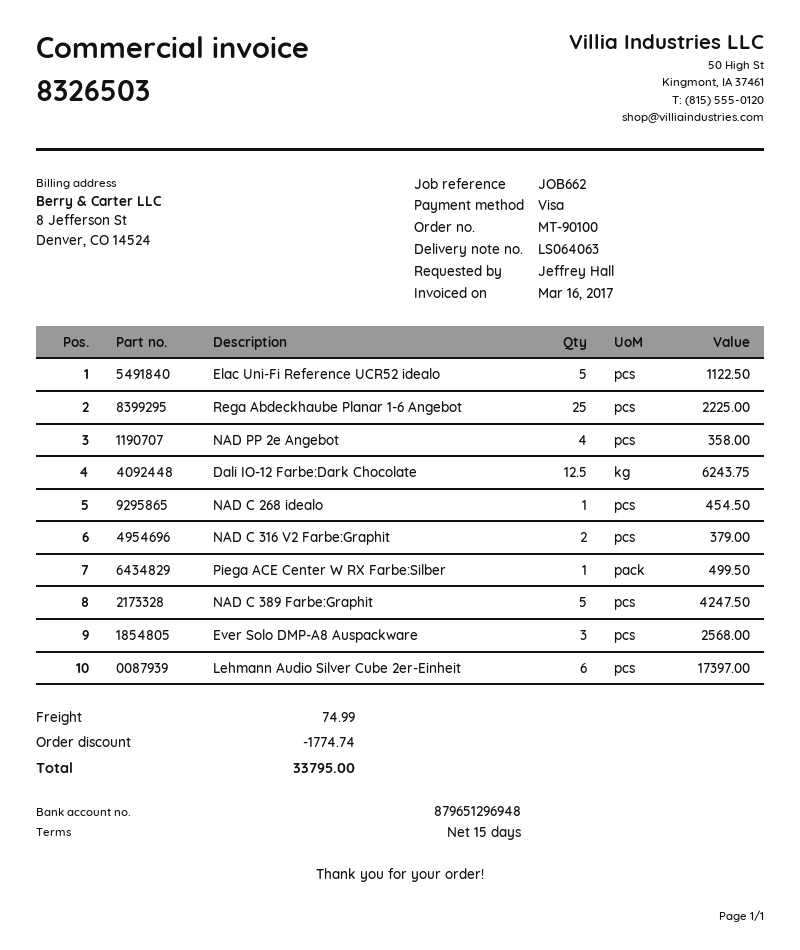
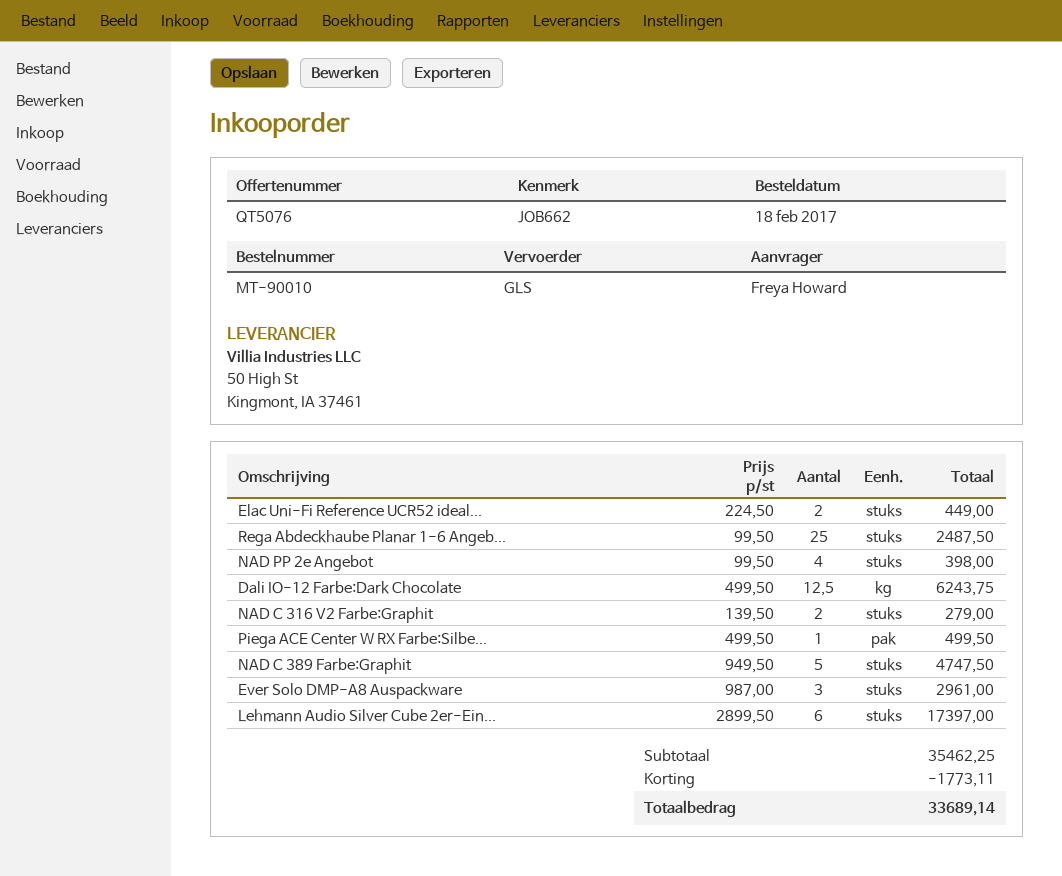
order number: MT-90100 -> MT-90010
ordered by: Jeffrey Hall -> Freya Howard
Elac Uni-Fi Reference UCR52 idealo: 5 for 1122.50 -> 2 for 449.00
Rega Abdeckhaube Planar 1-6 Angebot: 25 for 2225.00 -> 25 for 2487.50
NAD PP 2e Angebot: 4 for 358.00 -> 4 for 398.00
NAD C 268 idealo: 1 for 454.50 -> none
NAD C 316 V2 Farbe:Graphit: 2 for 379.00 -> 2 for 279.00
NAD C 389 Farbe:Graphit: 5 for 4247.50 -> 5 for 4747.50
Ever Solo DMP-A8 Auspackware: 3 for 2568.00 -> 3 for 2961.00
discount: 1774.74 -> 1773.11
shipping: 74.99 -> none
total: 33795.00 -> 33689.14

